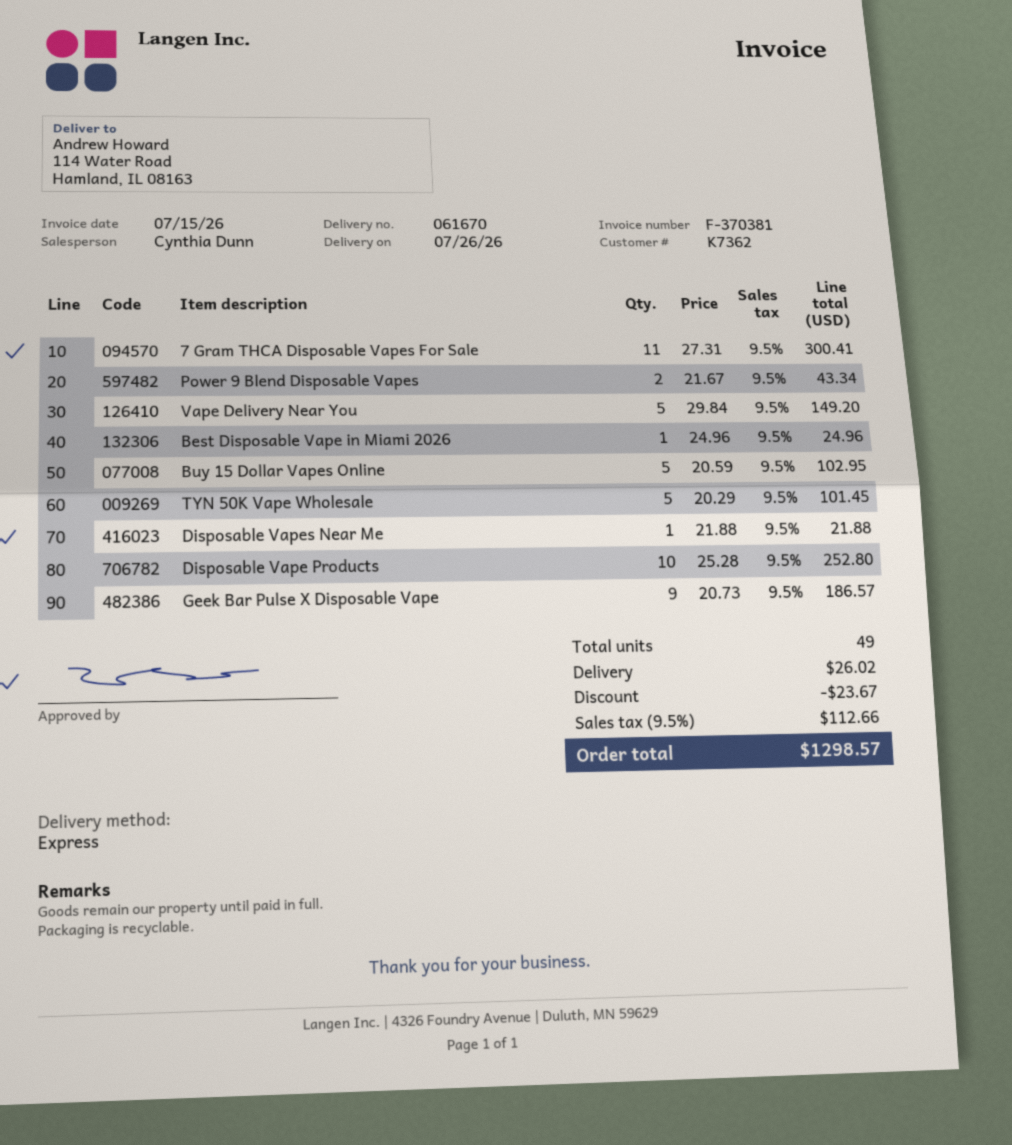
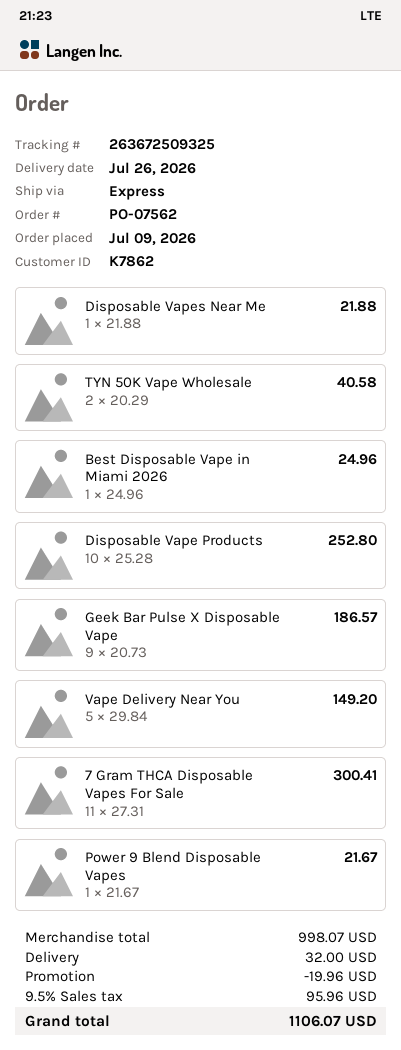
customer number: K7362 -> K7862
Power 9 Blend Disposable Vapes: 2 x 21.67 = 43.34 -> 1 x 21.67 = 21.67
Buy 15 Dollar Vapes Online: 5 x 20.59 = 102.95 -> none
TYN 50K Vape Wholesale: 5 x 20.29 = 101.45 -> 2 x 20.29 = 40.58
discount: 23.67 -> 19.96
shipping: 26.02 -> 32.00
tax: 9.5% = 112.66 -> 9.5% = 95.96
total: 1298.57 -> 1106.07

